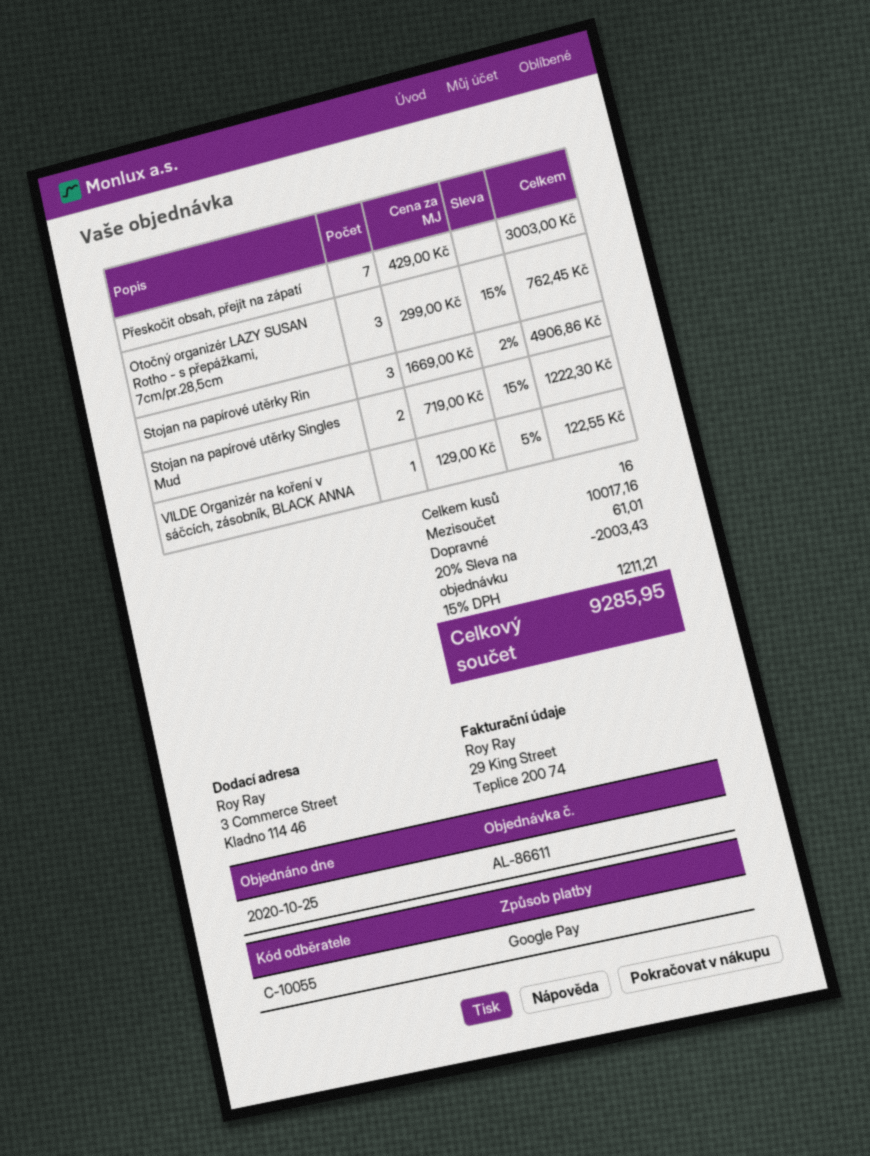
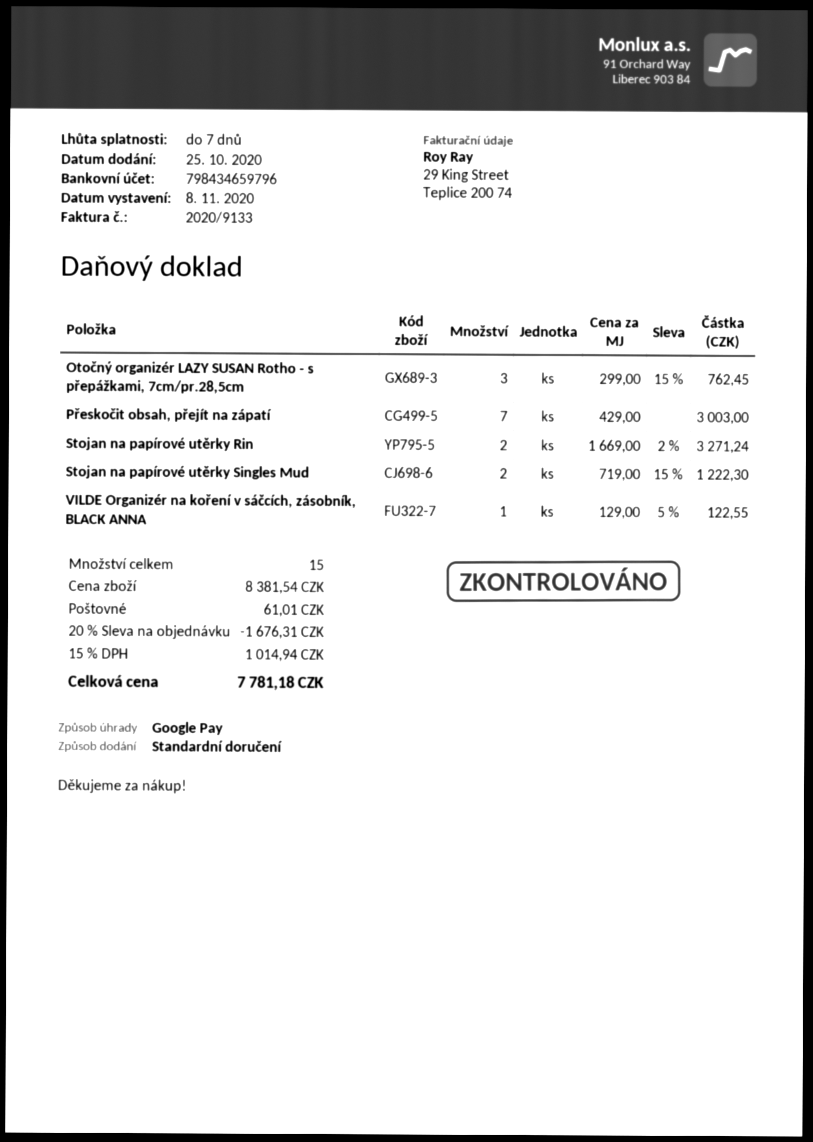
Stojan na papírové utěrky Rin: 3 x 1669.00 - 2% = 4906.86 -> 2 x 1669.00 - 2% = 3271.24
total quantity: 16 -> 15
subtotal: 10017.16 -> 8381.54
discount: 20% = 2003.43 -> 20% = 1676.31
tax: 15% = 1211.21 -> 15% = 1014.94
total: 9285.95 -> 7781.18

